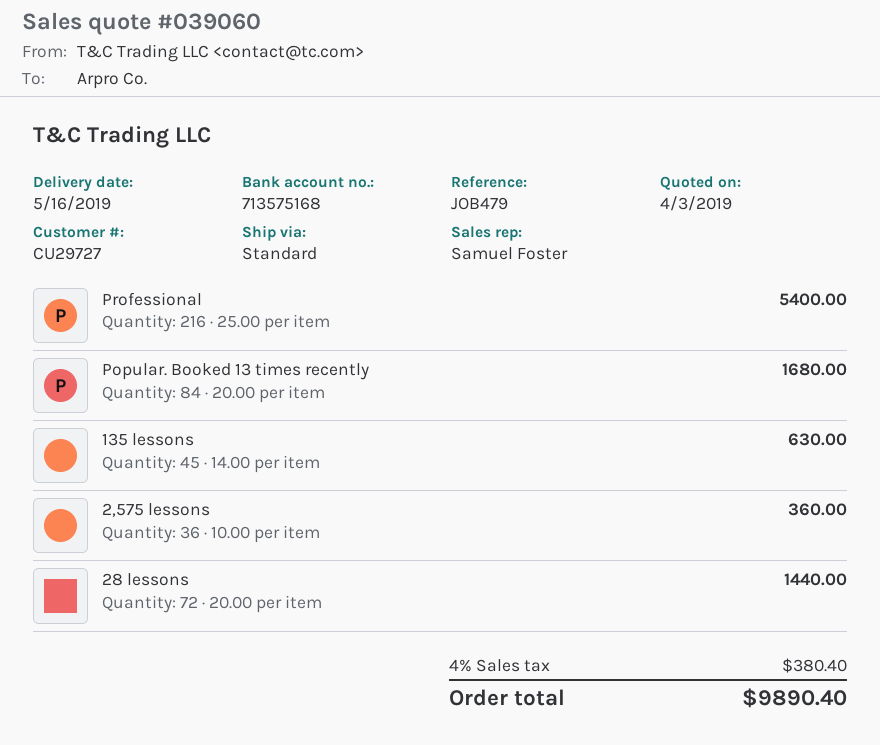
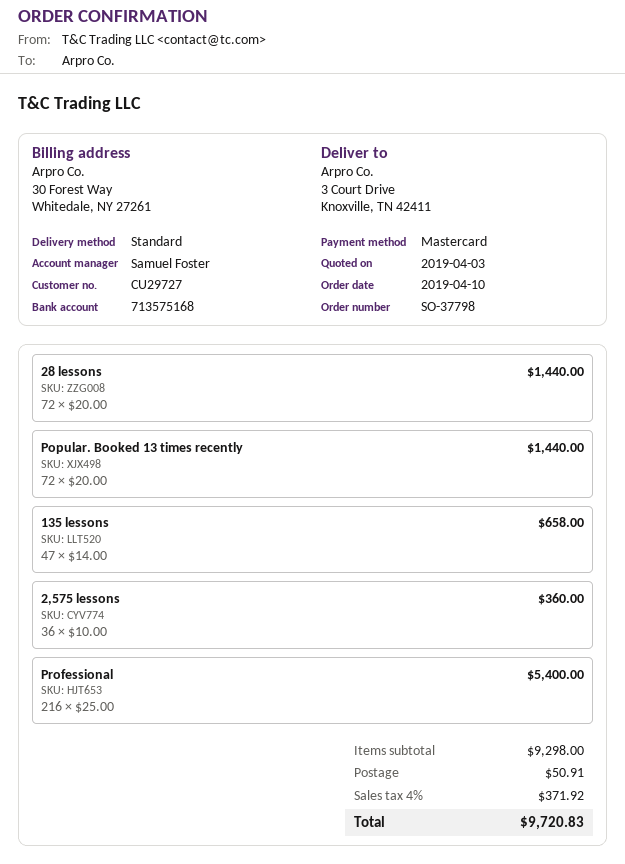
Popular. Booked 13 times recently: 84 x 20.00 = 1680.00 -> 72 x 20.00 = 1440.00
135 lessons: 45 x 14.00 = 630.00 -> 47 x 14.00 = 658.00
shipping: none -> 50.91
tax: 4% = 380.40 -> 4% = 371.92
total: 9890.40 -> 9720.83

